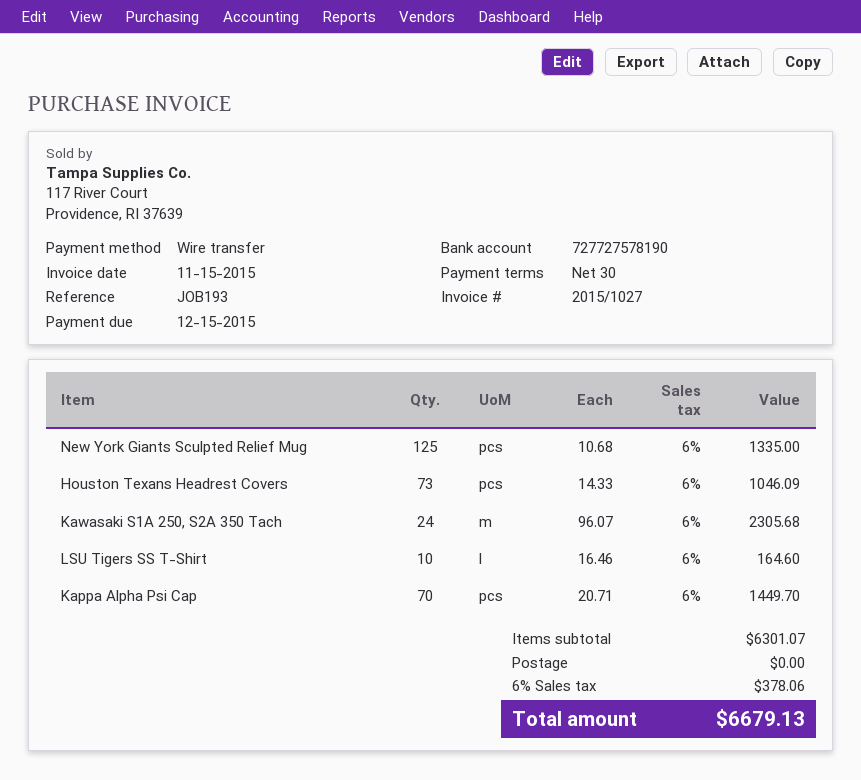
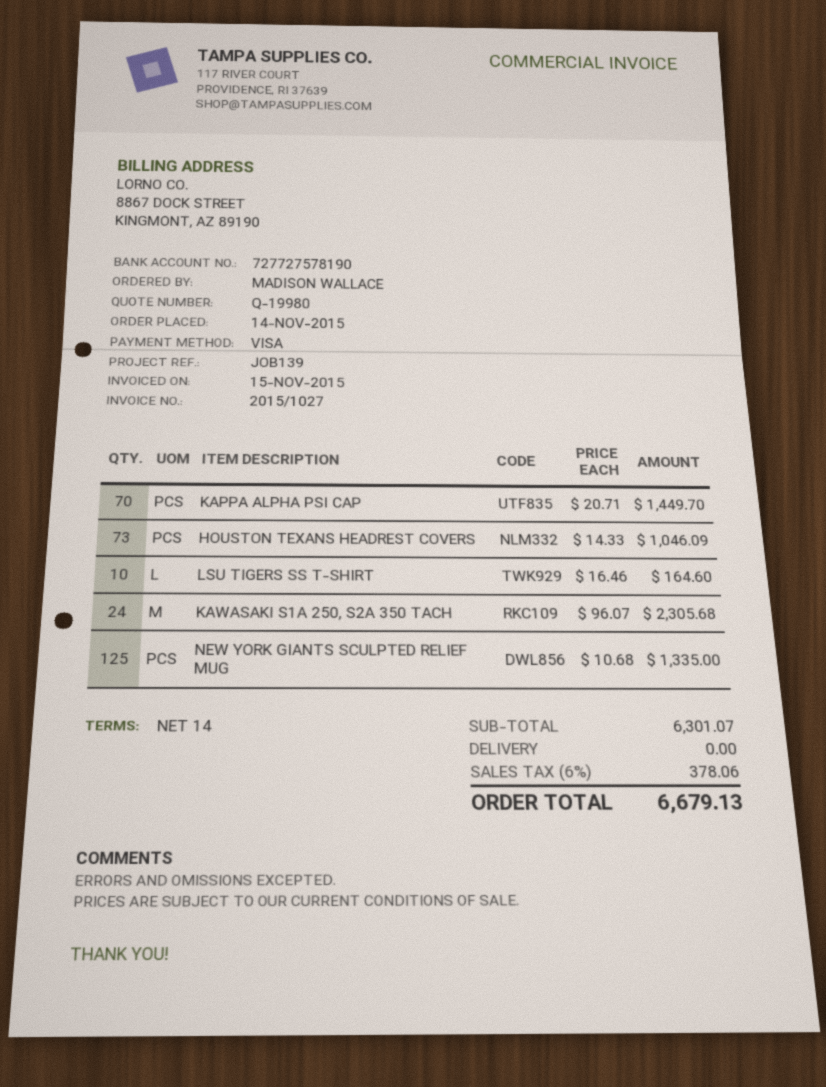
payment terms: 30 days -> 14 days
reference: JOB193 -> JOB139
payment method: bank transfer -> Visa

